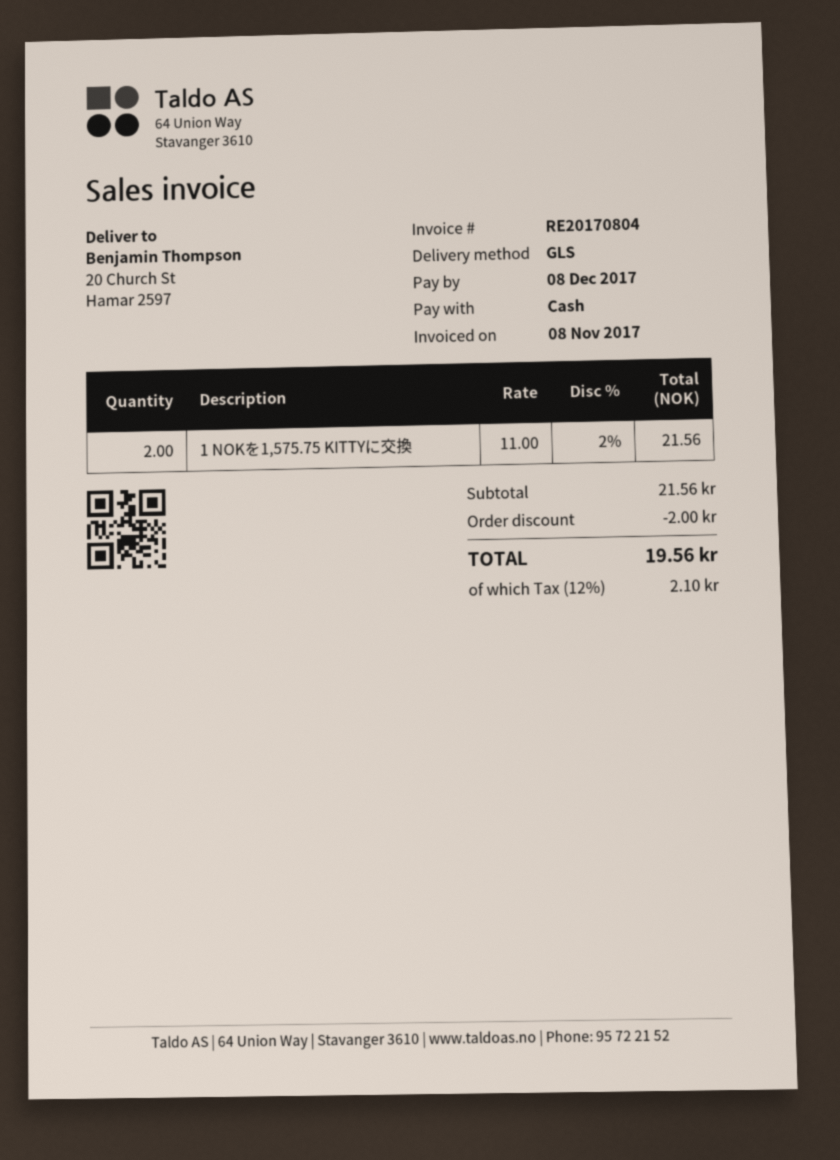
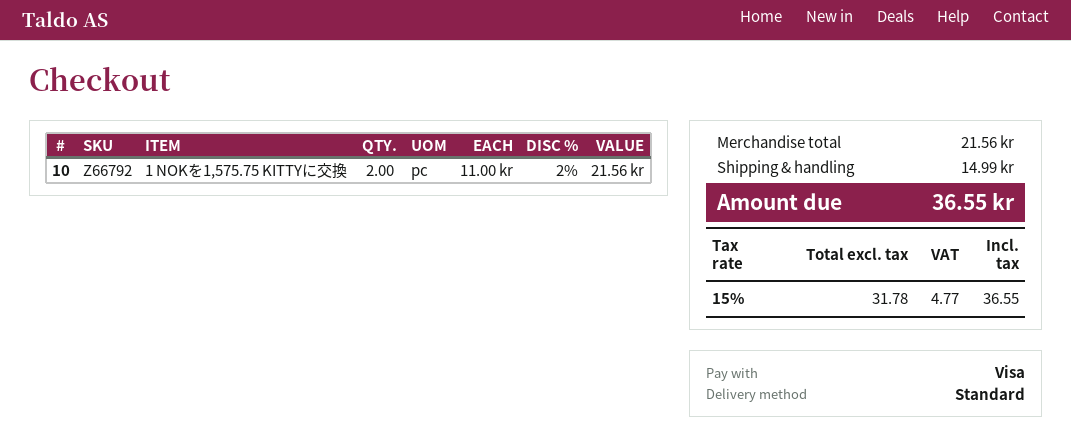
payment method: cash -> Visa
shipping method: GLS -> standard
discount: 2.00 -> none
shipping: none -> 14.99
tax: 12% = 2.10 -> 15% = 4.77
total: 19.56 -> 36.55

